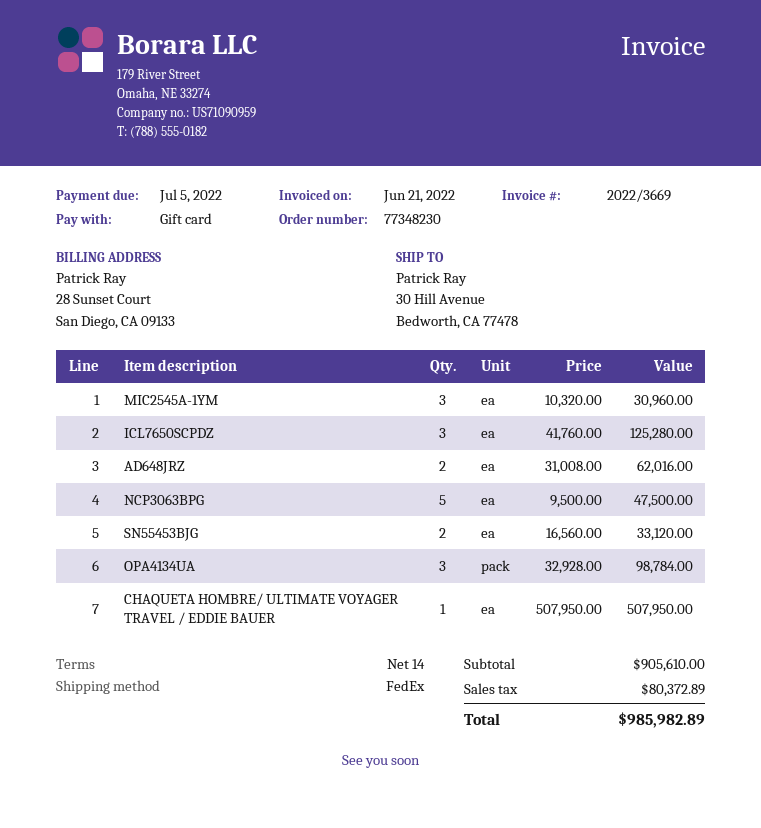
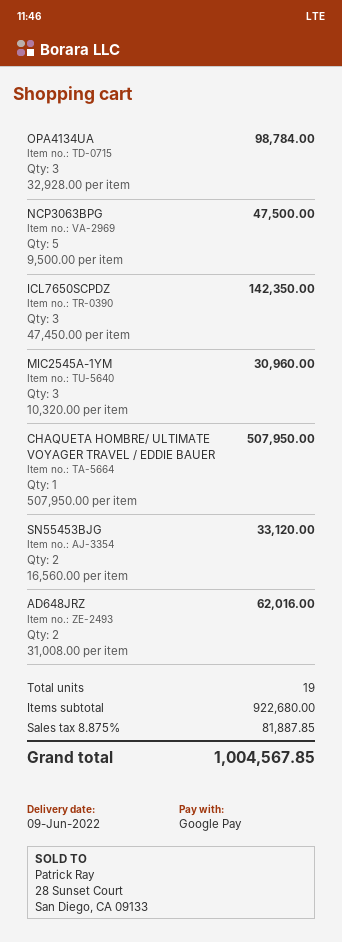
payment method: gift card -> Google Pay
ICL7650SCPDZ: 3 x 41760.00 = 125280.00 -> 3 x 47450.00 = 142350.00
subtotal: 905610.00 -> 922680.00
tax: 80372.89 -> 81887.85
total: 985982.89 -> 1004567.85

